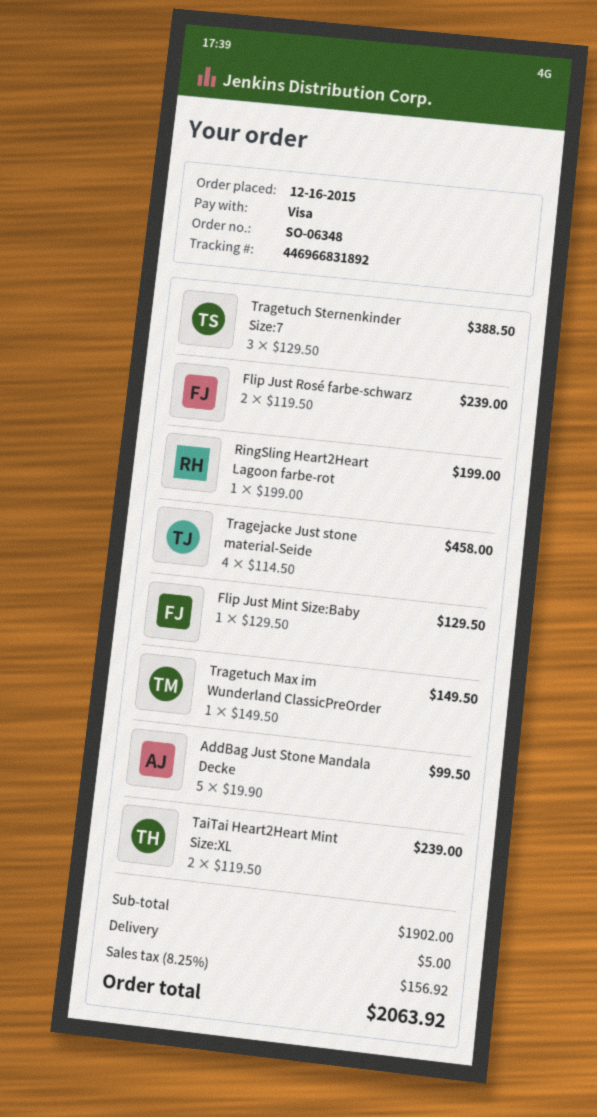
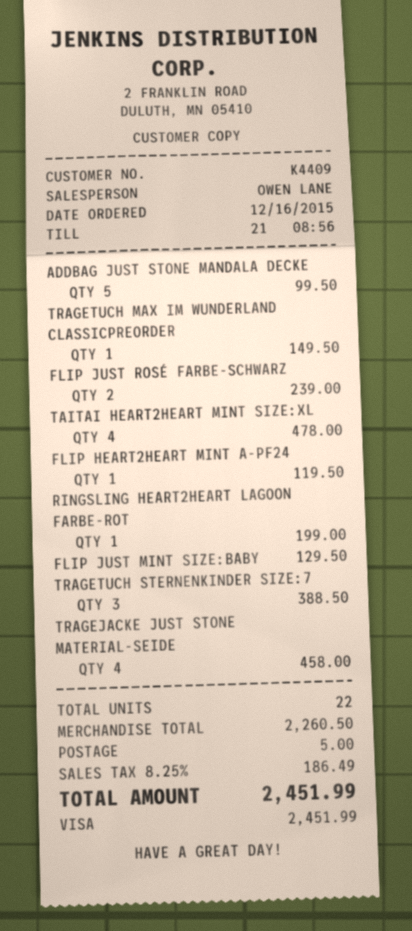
TaiTai Heart2Heart Mint Size:XL: 2 for 239.00 -> 4 for 478.00
FLIP HEART2HEART MINT A-PF24: none -> 1 for 119.50
subtotal: 1902.00 -> 2260.50
tax: 8.25% = 156.92 -> 8.25% = 186.49
total: 2063.92 -> 2451.99

